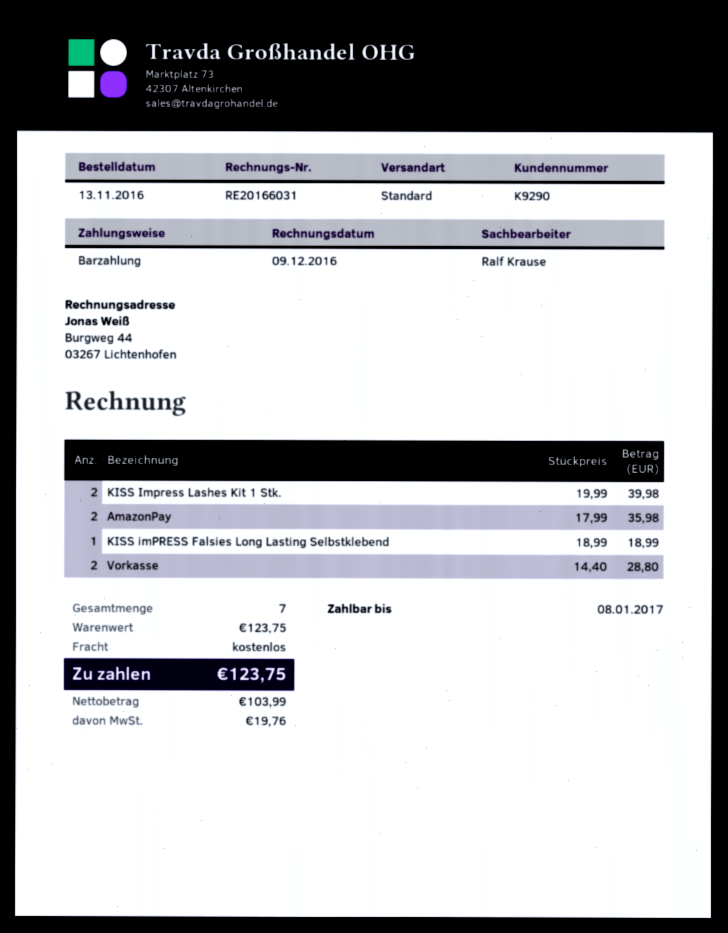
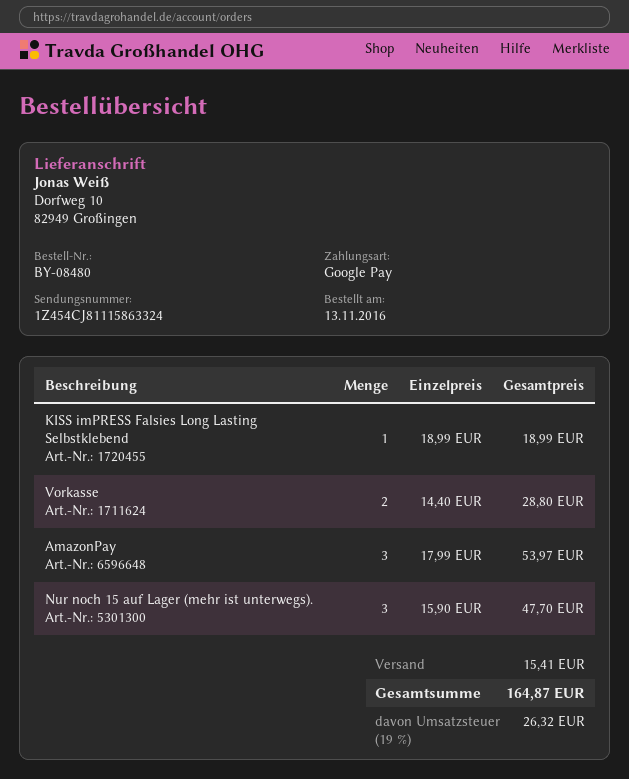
payment method: cash -> Google Pay
KISS Impress Lashes Kit 1 Stk.: 2 x 19.99 = 39.98 -> none
AmazonPay: 2 x 17.99 = 35.98 -> 3 x 17.99 = 53.97
Nur noch 15 auf Lager (mehr ist unterwegs).: none -> 3 x 15.90 = 47.70
shipping: 0.00 -> 15.41
tax: 19.76 -> 26.32
total: 123.75 -> 164.87

